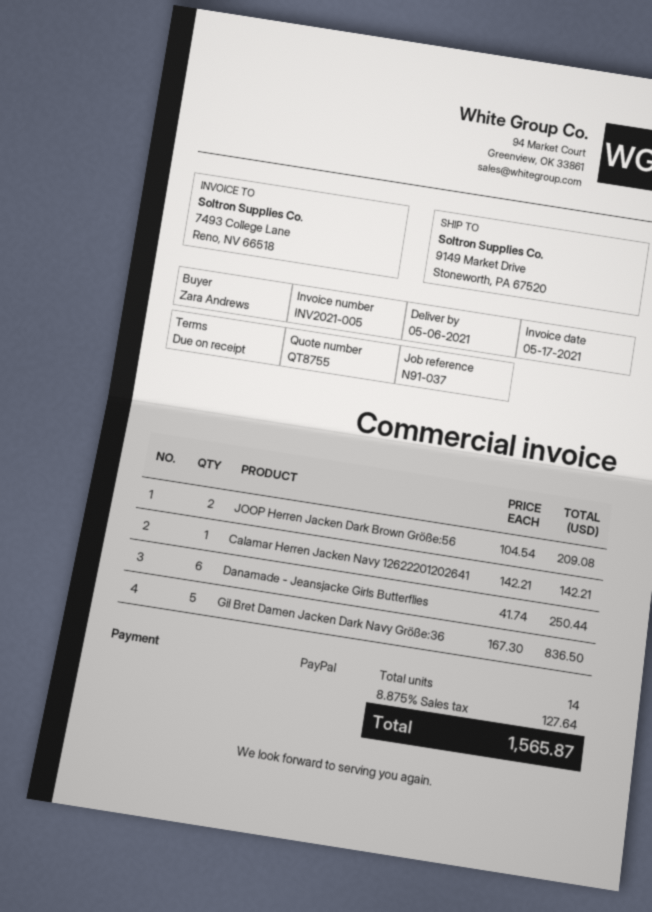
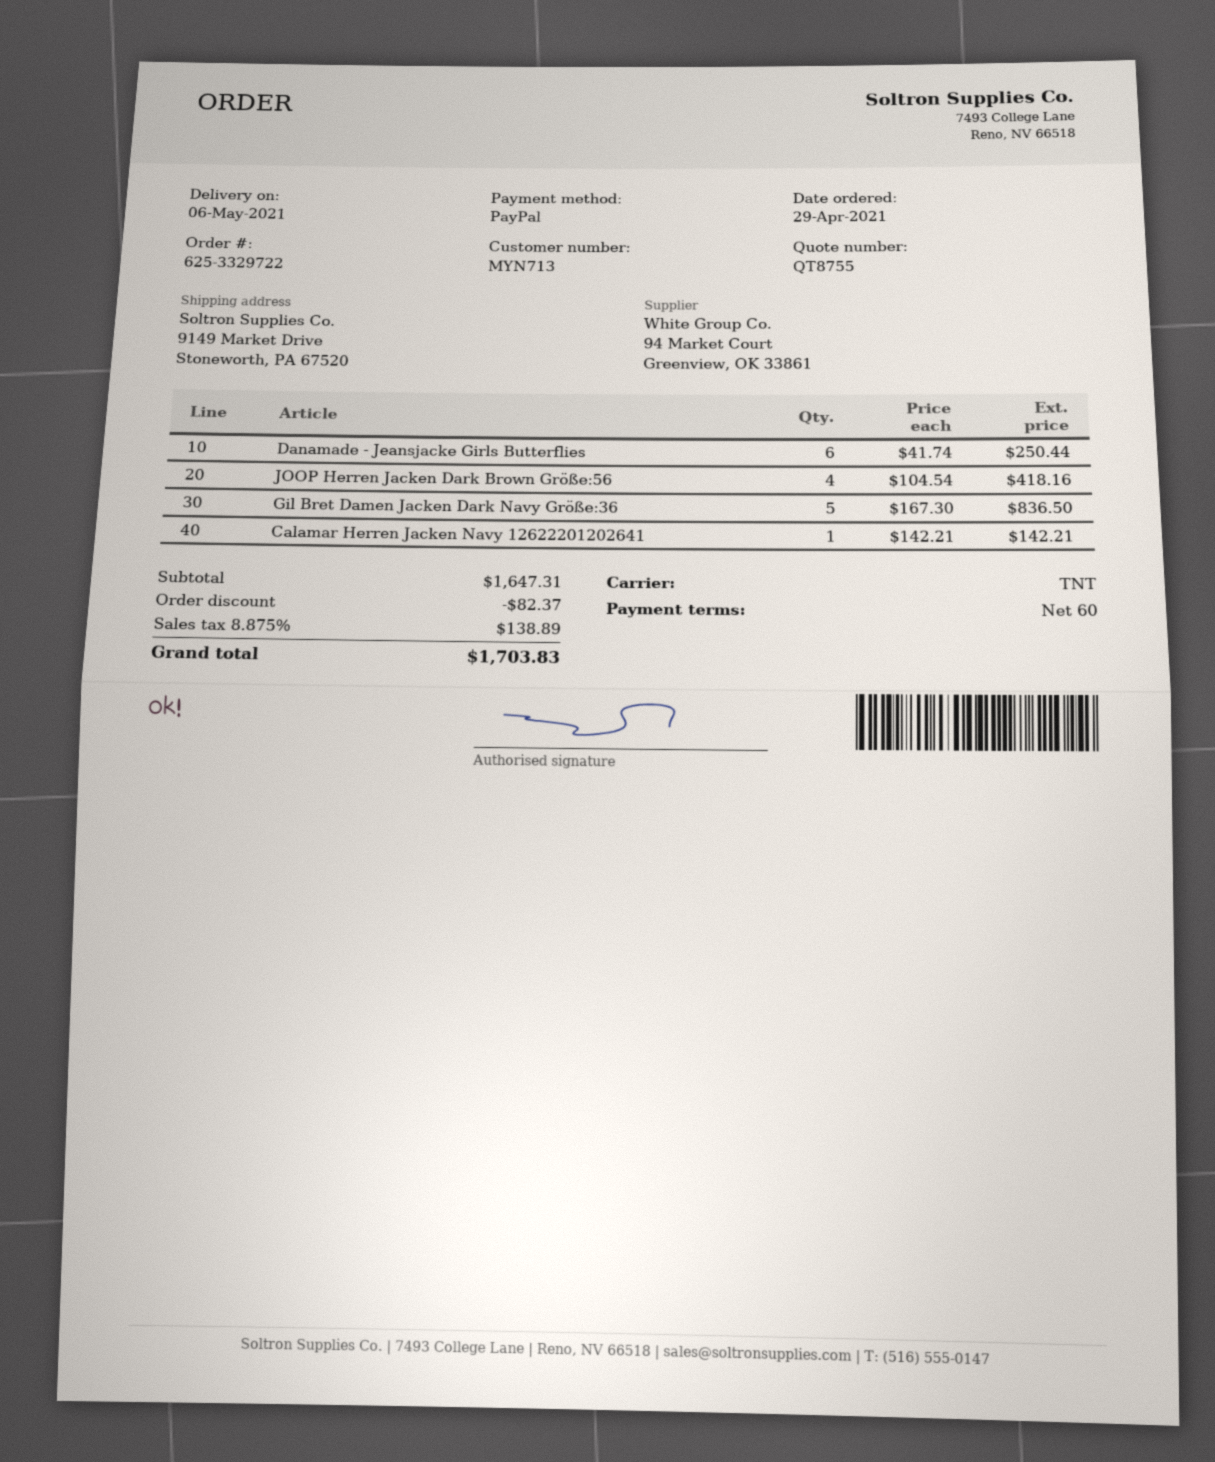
payment terms: on receipt -> 60 days
JOOP Herren Jacken Dark Brown Größe:56: 2 x 104.54 = 209.08 -> 4 x 104.54 = 418.16
discount: none -> 82.37
tax: 8.875% = 127.64 -> 8.875% = 138.89
total: 1565.87 -> 1703.83

